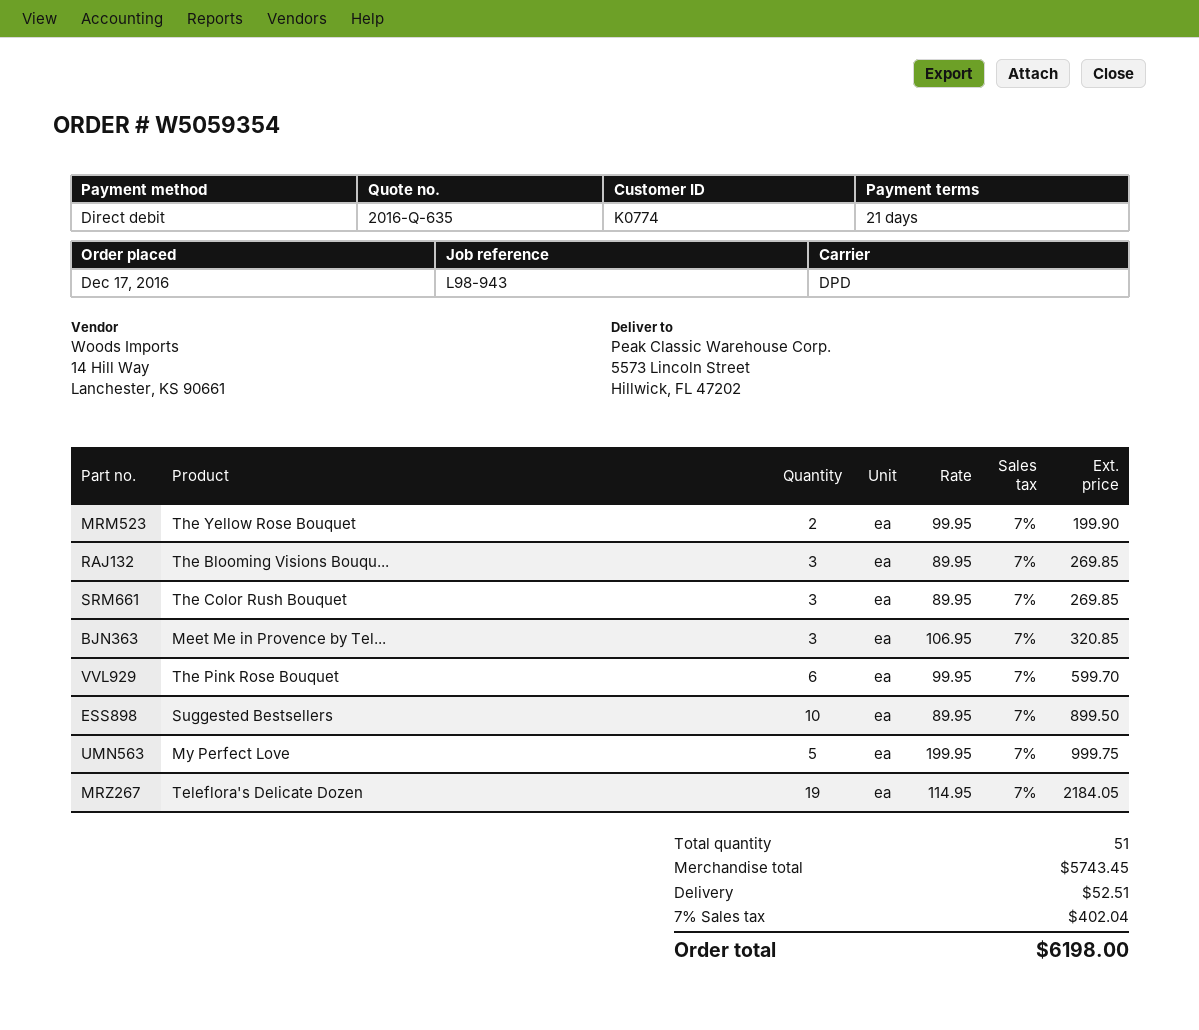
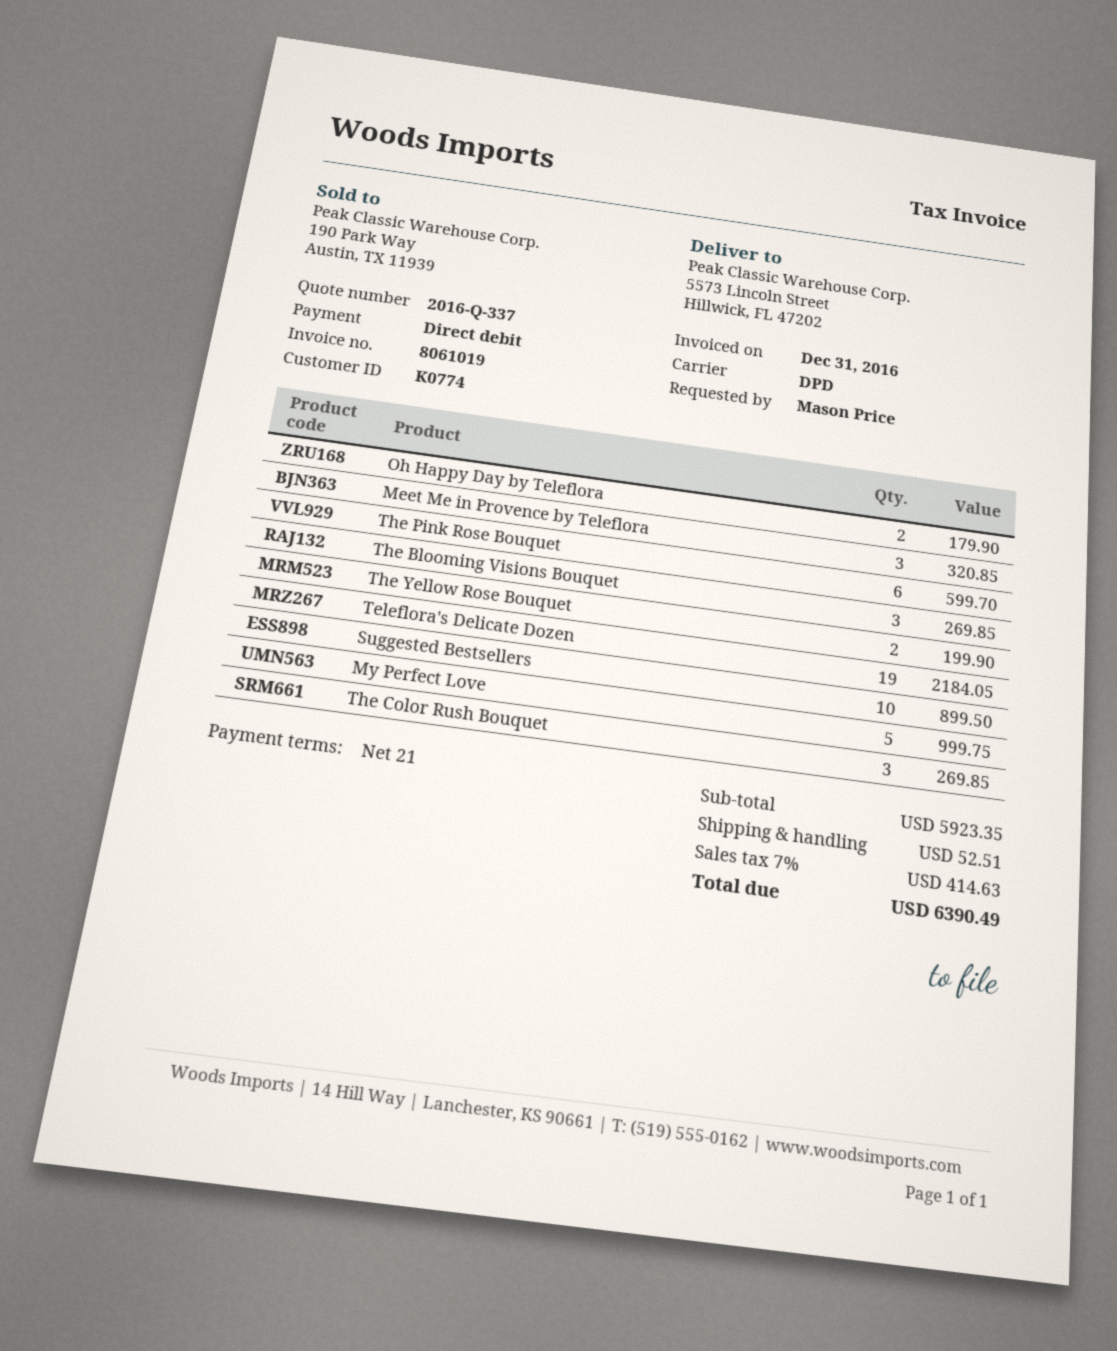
quote number: 2016-Q-635 -> 2016-Q-337
Oh Happy Day by Teleflora: none -> 2 for 179.90
subtotal: 5743.45 -> 5923.35
tax: 7% = 402.04 -> 7% = 414.63
total: 6198.00 -> 6390.49

